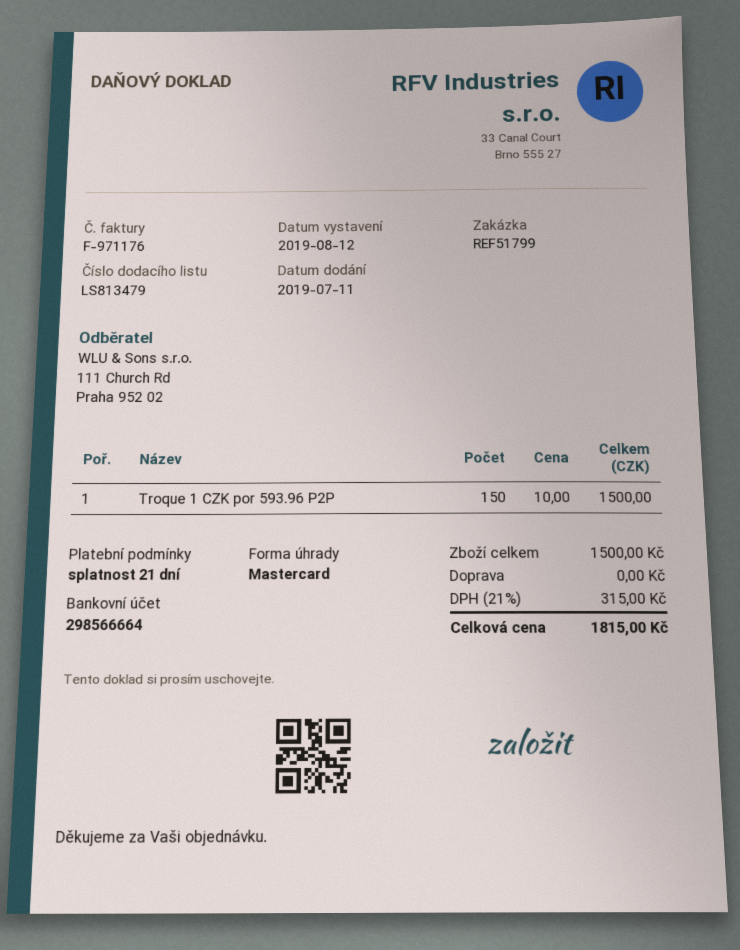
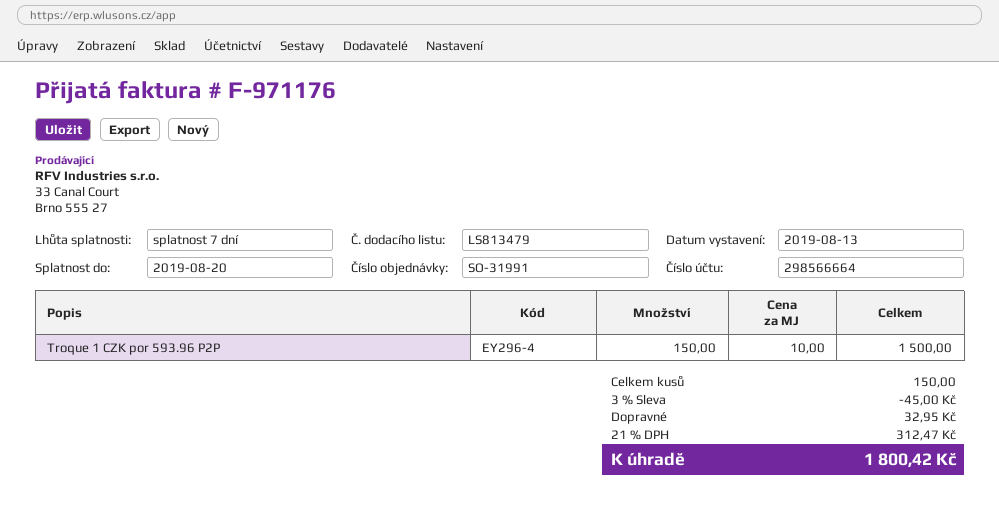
invoice date: 2019-08-12 -> 2019-08-13
payment terms: 21 days -> 7 days
discount: none -> 3% = 45.00
shipping: 0.00 -> 32.95
tax: 21% = 315.00 -> 21% = 312.47
total: 1815.00 -> 1800.42

